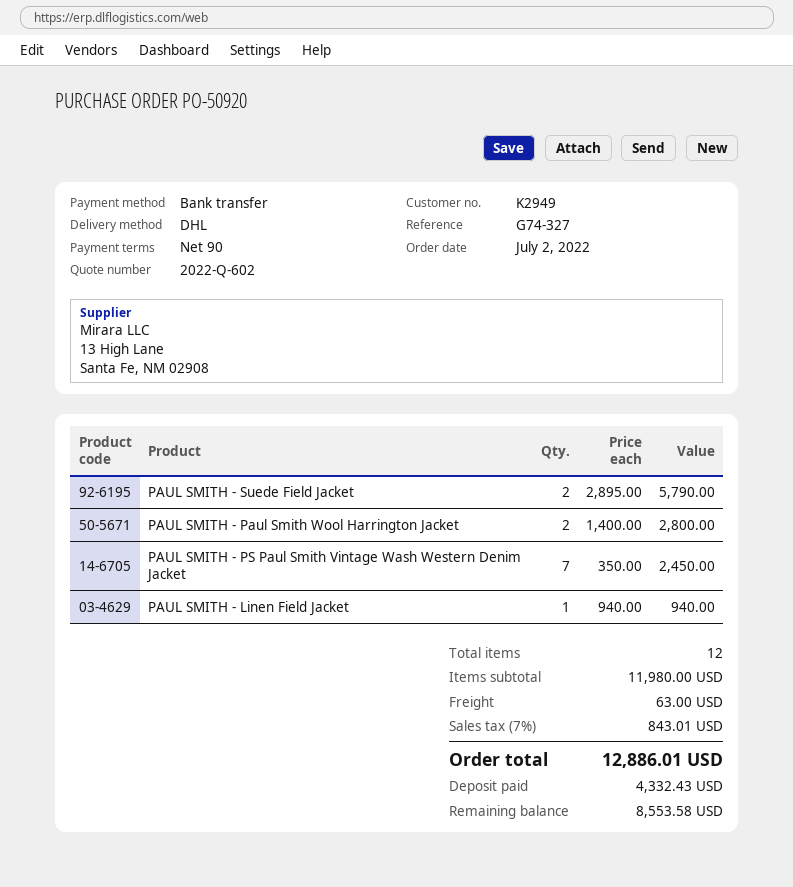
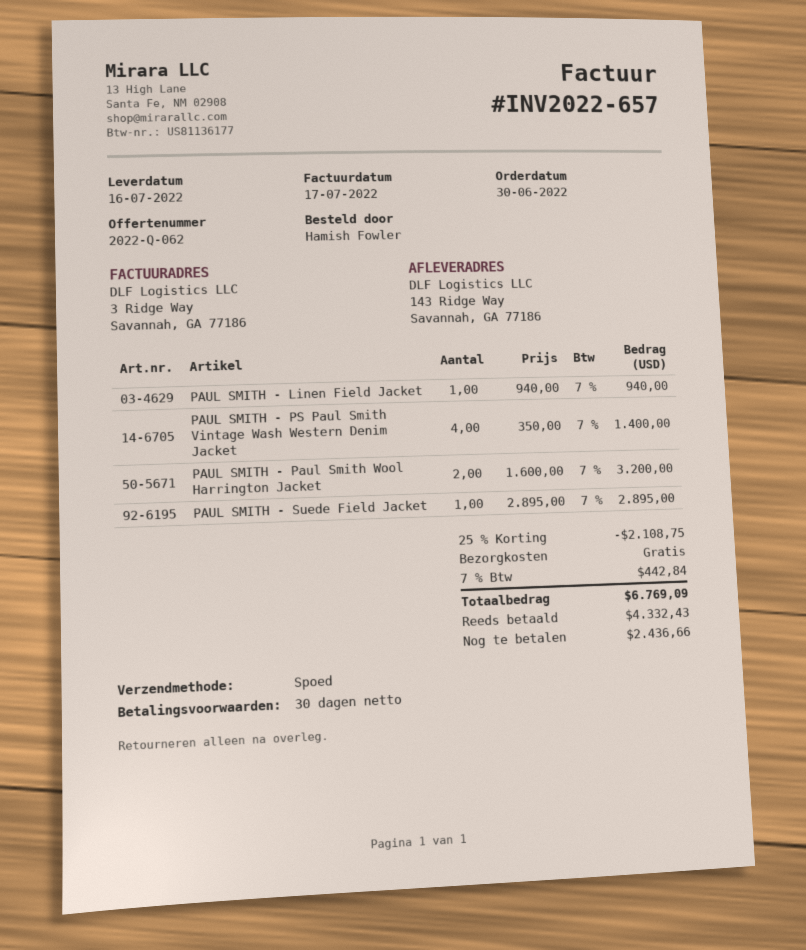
quote number: 2022-Q-602 -> 2022-Q-062
order date: 2022-07-02 -> 2022-06-30
payment terms: 90 days -> 30 days
shipping method: DHL -> express
PAUL SMITH - Suede Field Jacket: 2 x 2895.00 = 5790.00 -> 1 x 2895.00 = 2895.00
PAUL SMITH - Paul Smith Wool Harrington Jacket: 2 x 1400.00 = 2800.00 -> 2 x 1600.00 = 3200.00
PAUL SMITH - PS Paul Smith Vintage Wash Western Denim Jacket: 7 x 350.00 = 2450.00 -> 4 x 350.00 = 1400.00
discount: none -> 25% = 2108.75
shipping: 63.00 -> 0.00
tax: 7% = 843.01 -> 7% = 442.84
total: 12886.01 -> 6769.09
balance: 8553.58 -> 2436.66

